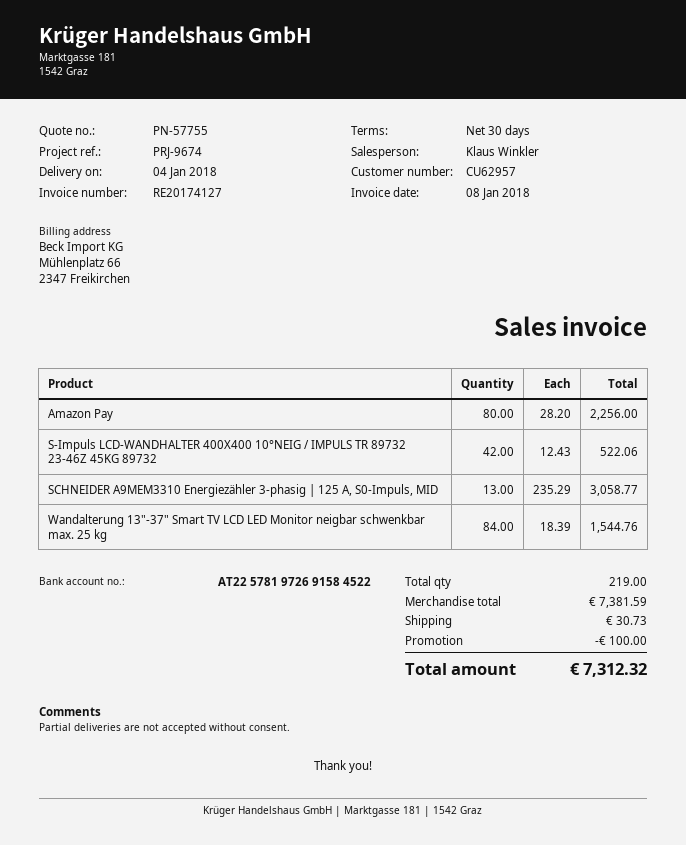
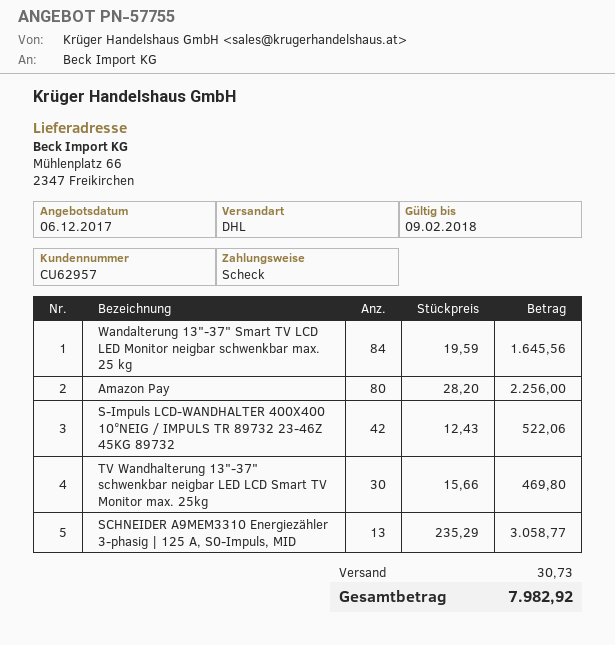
Wandalterung 13"-37" Smart TV LCD LED Monitor neigbar schwenkbar max. 25 kg: 84 x 18.39 = 1544.76 -> 84 x 19.59 = 1645.56
TV Wandhalterung 13"-37" schwenkbar neigbar LED LCD Smart TV Monitor max. 25kg: none -> 30 x 15.66 = 469.80
discount: 100.00 -> none
total: 7312.32 -> 7982.92

